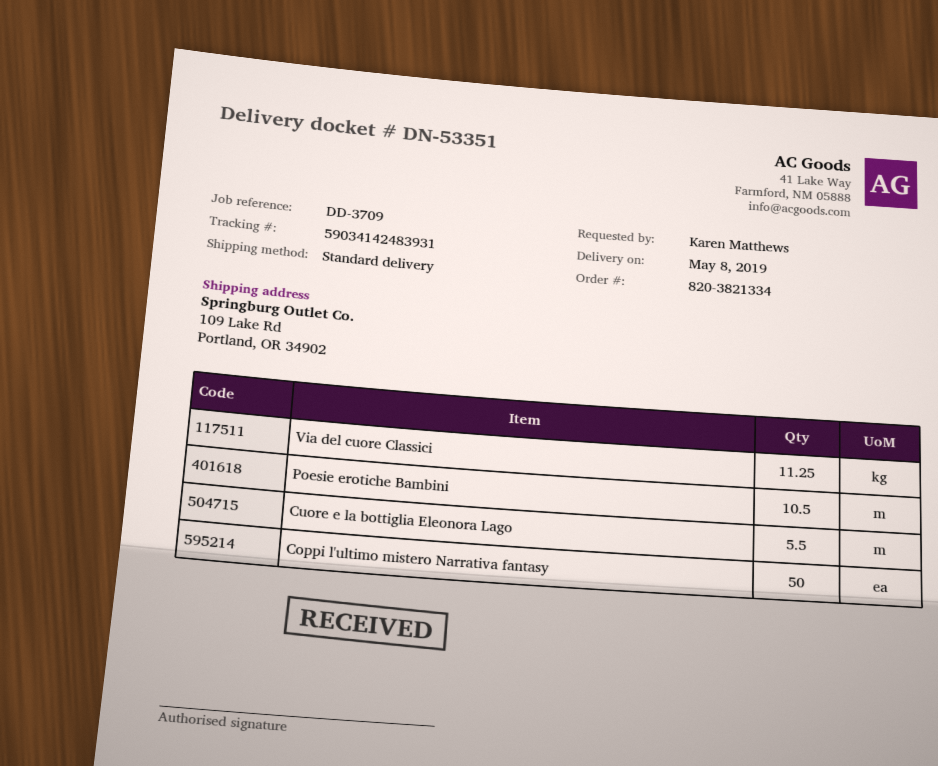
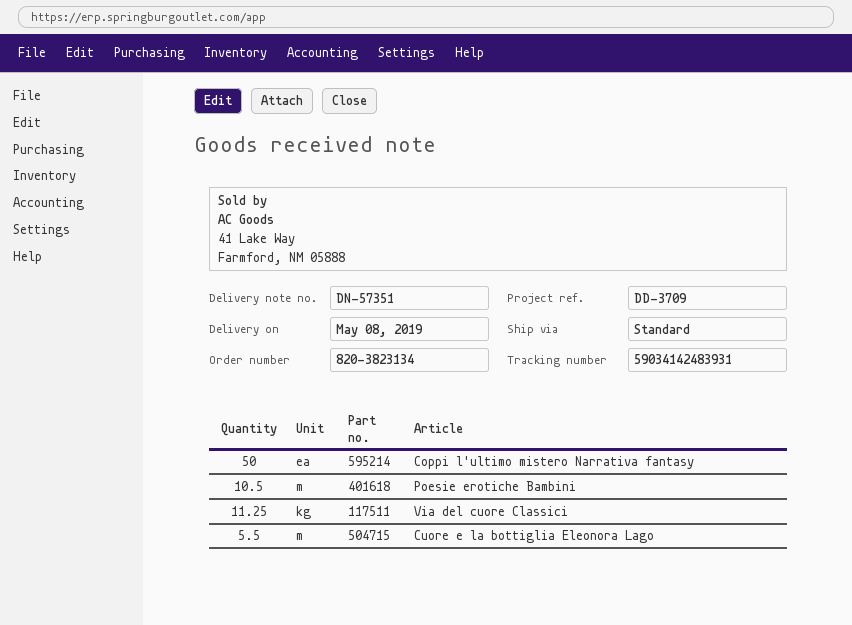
order number: 820-3821334 -> 820-3823134
delivery note number: DN-53351 -> DN-57351

